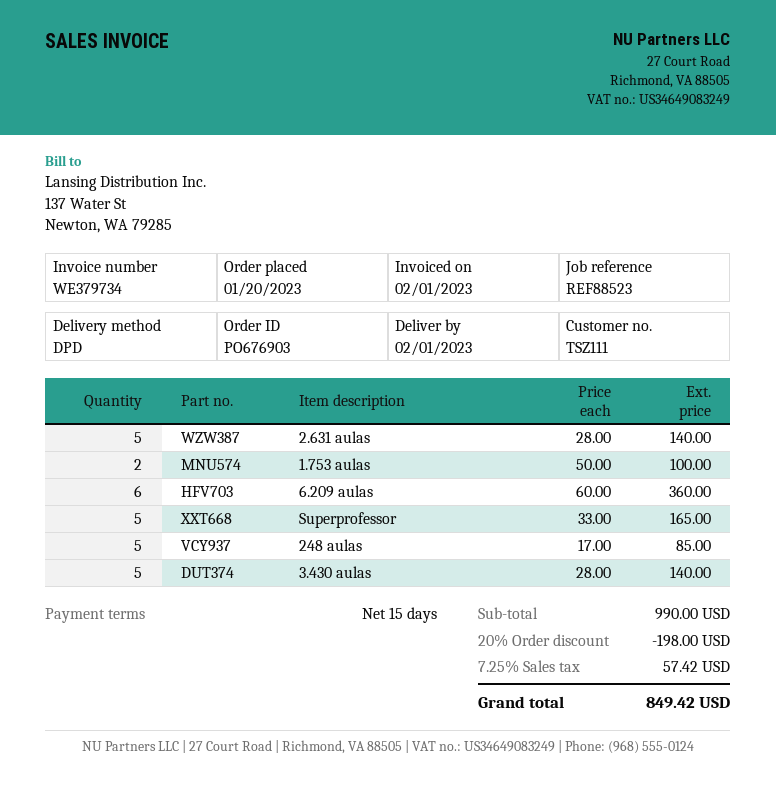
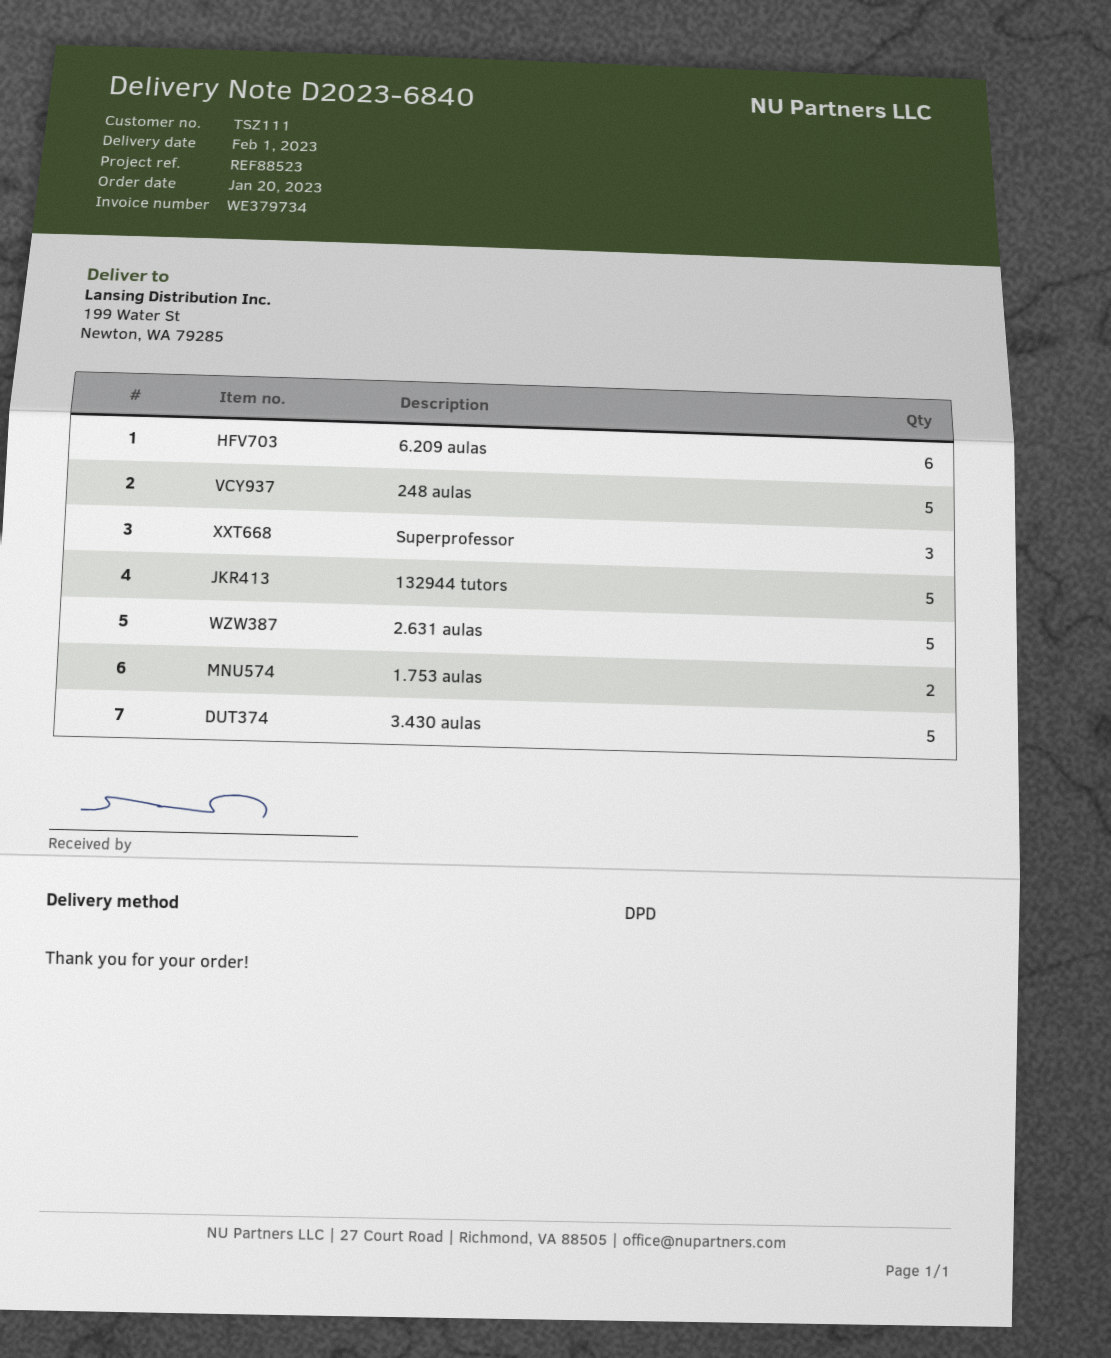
Superprofessor: 5 -> 3
132944 tutors: none -> 5

